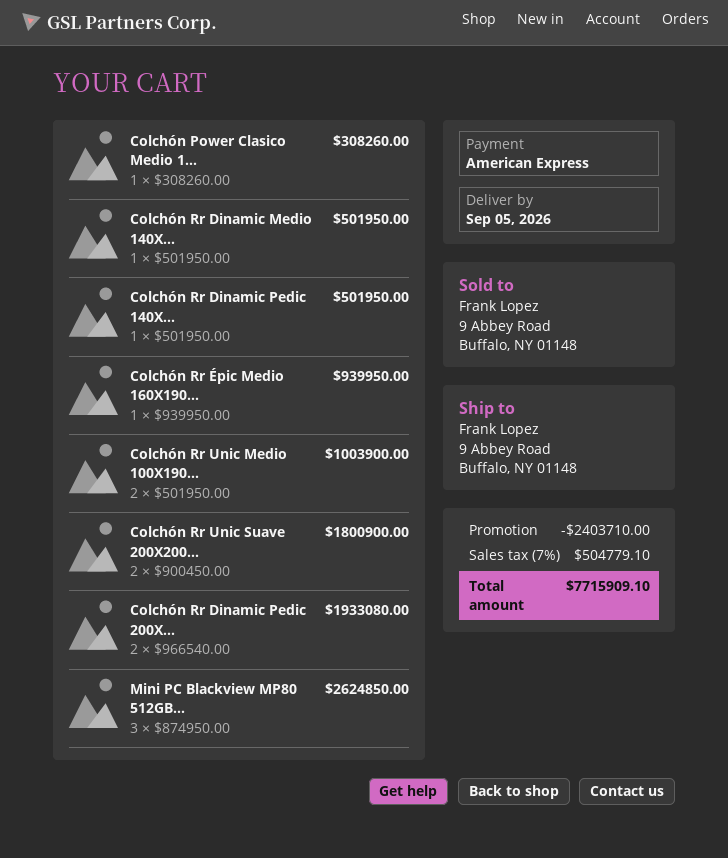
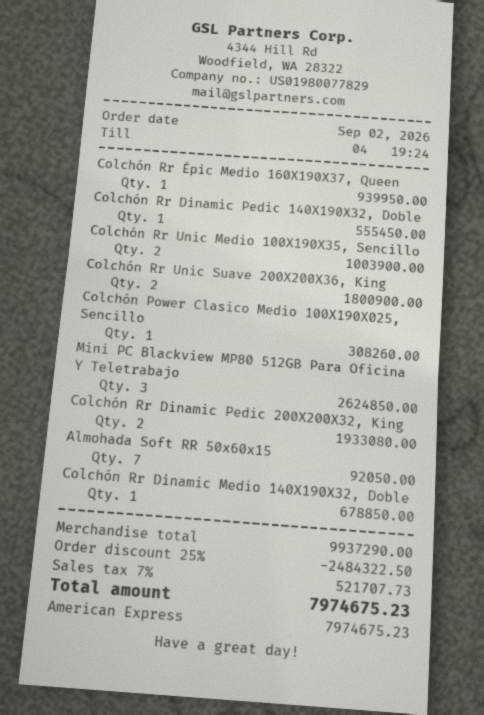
Colchón Rr Dinamic Medio 140X...: 1 for 501950.00 -> 1 for 678850.00
Colchón Rr Dinamic Pedic 140X...: 1 for 501950.00 -> 1 for 555450.00
Almohada Soft RR 50x60x15: none -> 7 for 92050.00
discount: 2403710.00 -> 2484322.50
tax: 7% = 504779.10 -> 7% = 521707.73
total: 7715909.10 -> 7974675.23

